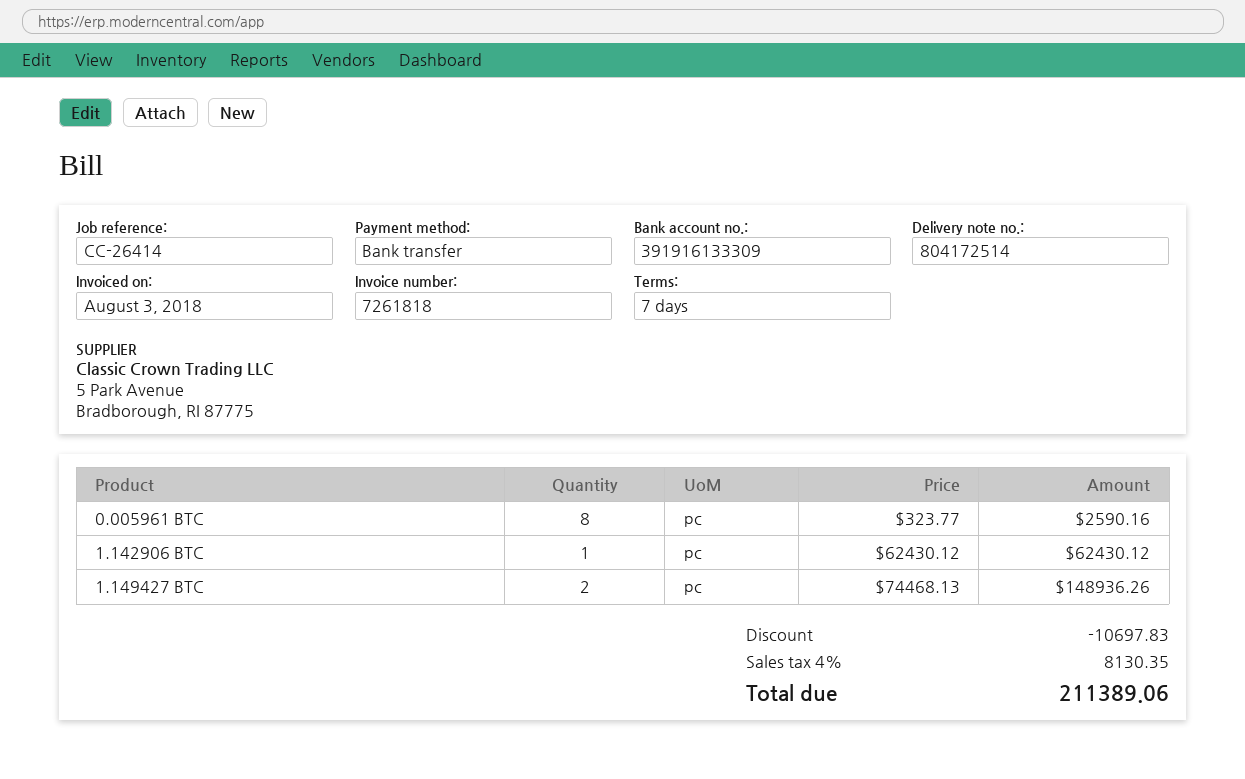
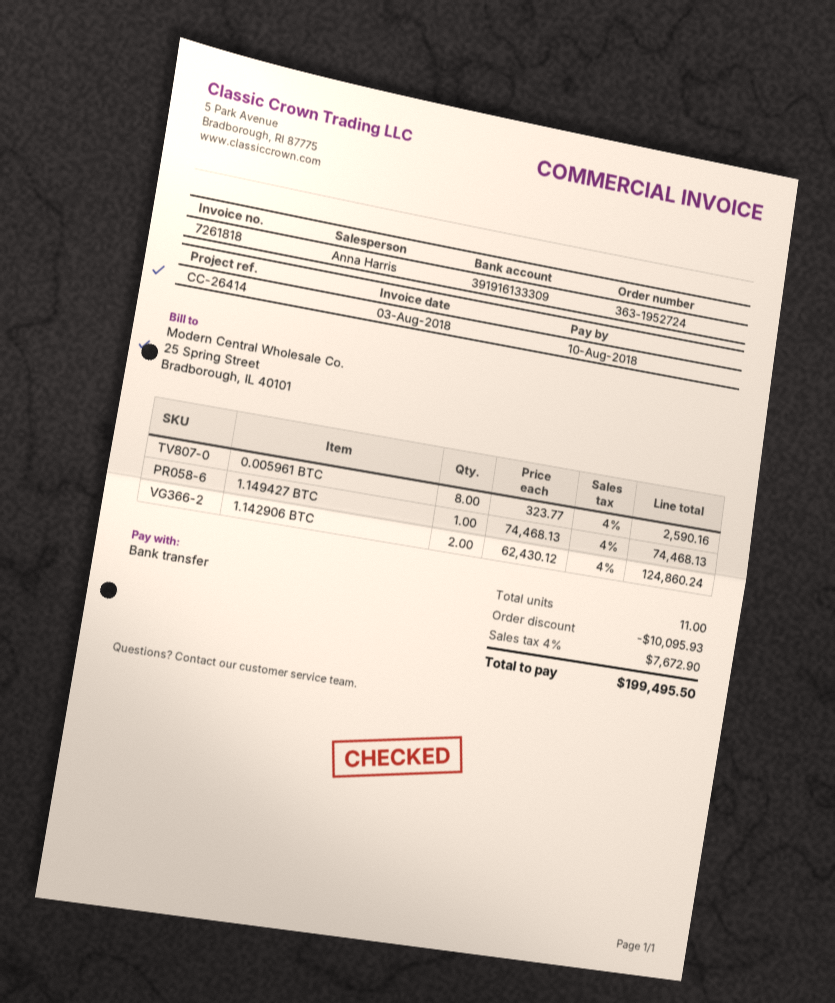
1.142906 BTC: 1 x 62430.12 = 62430.12 -> 2 x 62430.12 = 124860.24
1.149427 BTC: 2 x 74468.13 = 148936.26 -> 1 x 74468.13 = 74468.13
discount: 10697.83 -> 10095.93
tax: 4% = 8130.35 -> 4% = 7672.90
total: 211389.06 -> 199495.50

